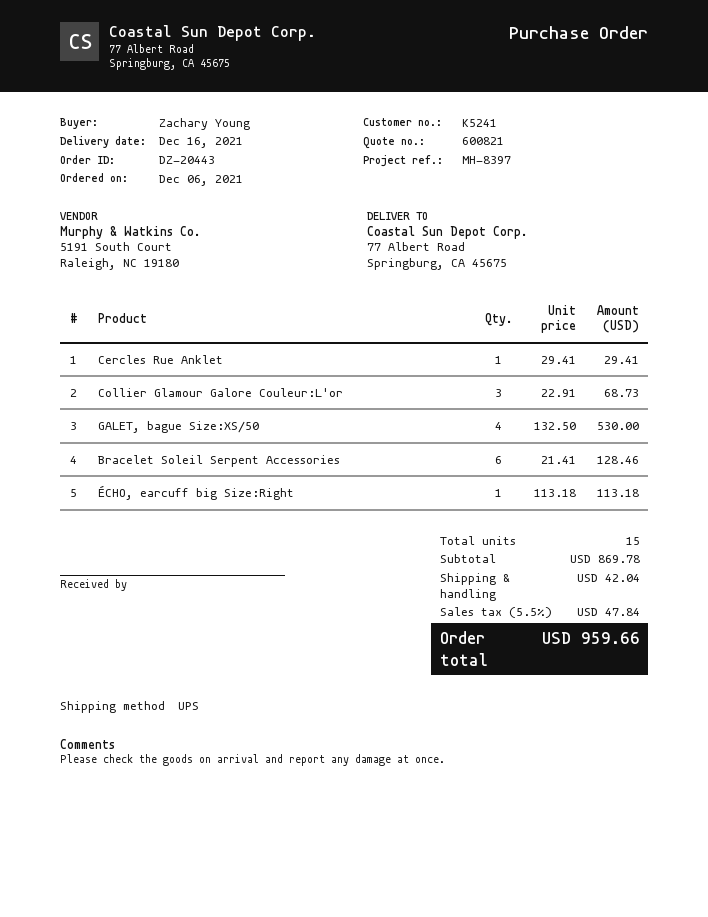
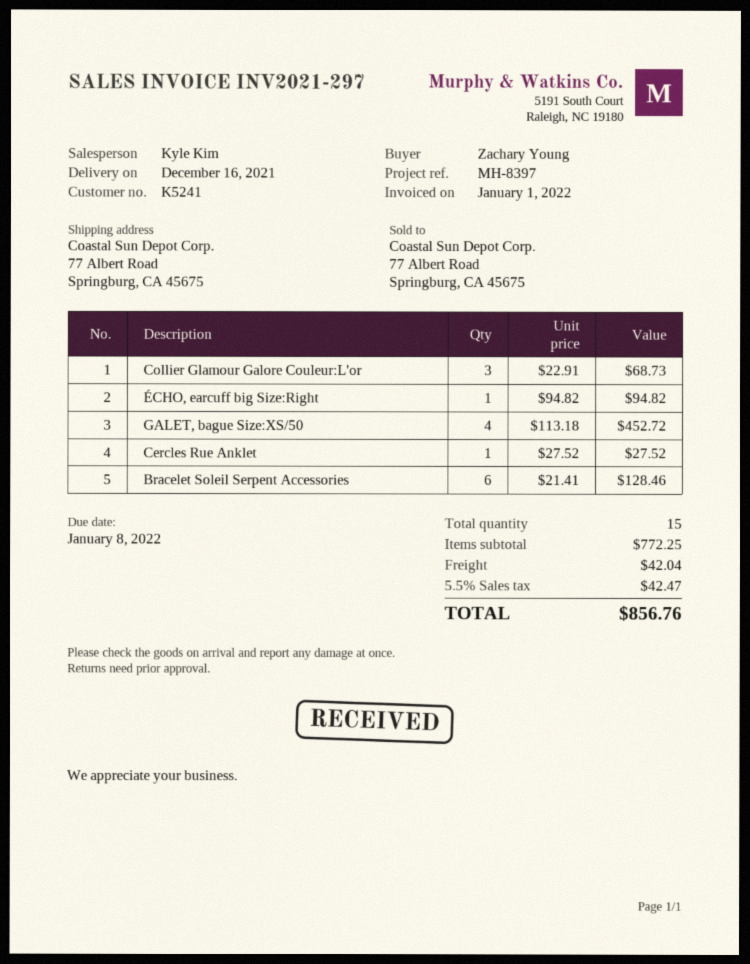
Cercles Rue Anklet: 1 x 29.41 = 29.41 -> 1 x 27.52 = 27.52
GALET, bague Size:XS/50: 4 x 132.50 = 530.00 -> 4 x 113.18 = 452.72
ÉCHO, earcuff big Size:Right: 1 x 113.18 = 113.18 -> 1 x 94.82 = 94.82
subtotal: 869.78 -> 772.25
tax: 5.5% = 47.84 -> 5.5% = 42.47
total: 959.66 -> 856.76

